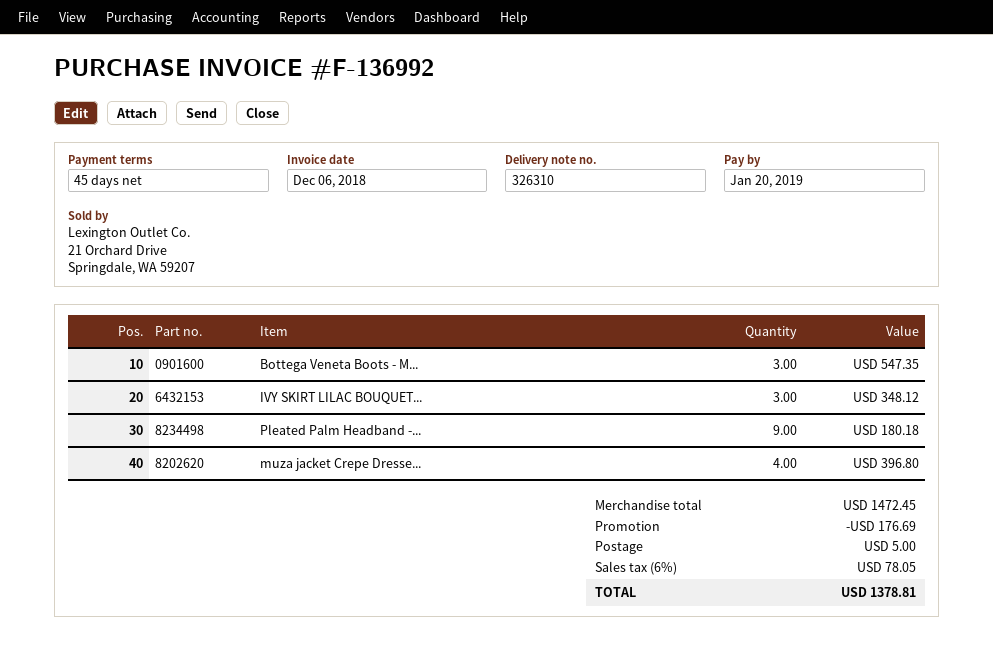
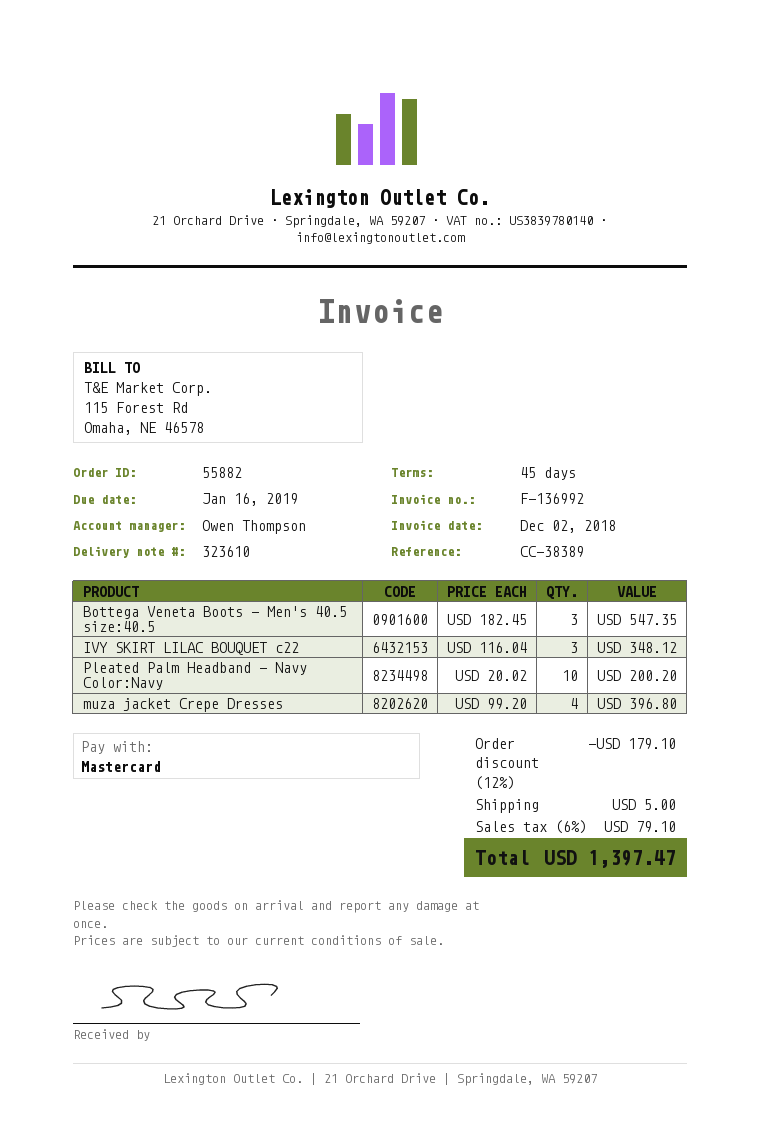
delivery note number: 326310 -> 323610
invoice date: 2018-12-06 -> 2018-12-02
due date: 2019-01-20 -> 2019-01-16
Pleated Palm Headband -...: 9 for 180.18 -> 10 for 200.20
discount: 176.69 -> 179.10
tax: 6% = 78.05 -> 6% = 79.10
total: 1378.81 -> 1397.47

